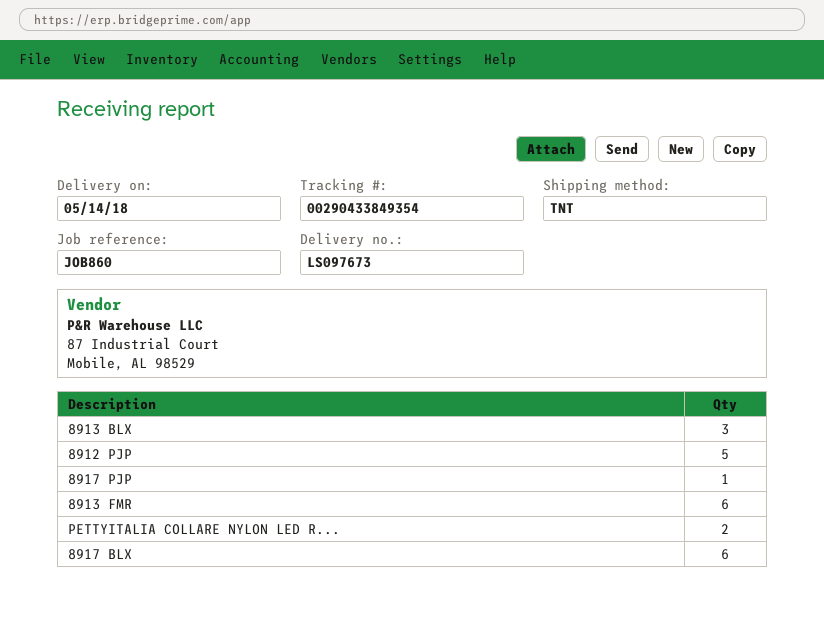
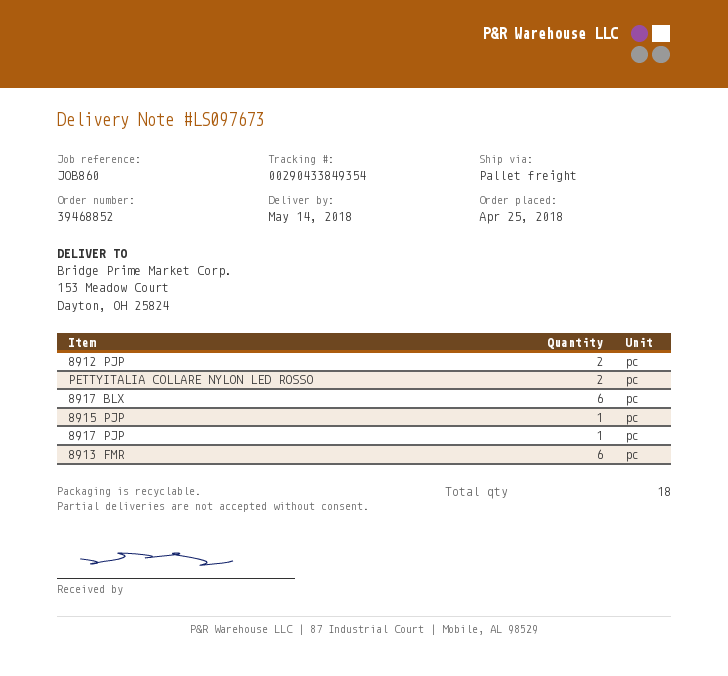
shipping method: TNT -> pallet freight
8913 BLX: 3 -> none
8912 PJP: 5 -> 2
8915 PJP: none -> 1

